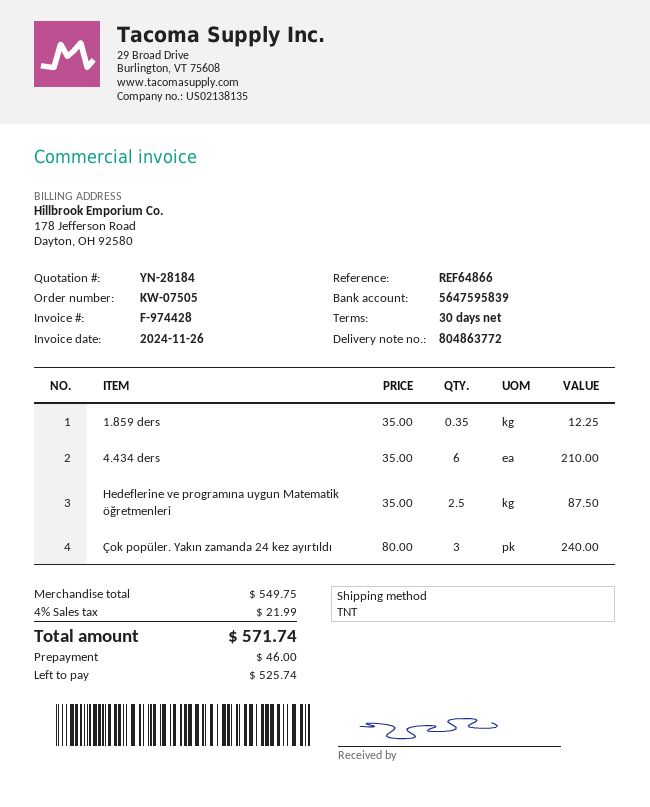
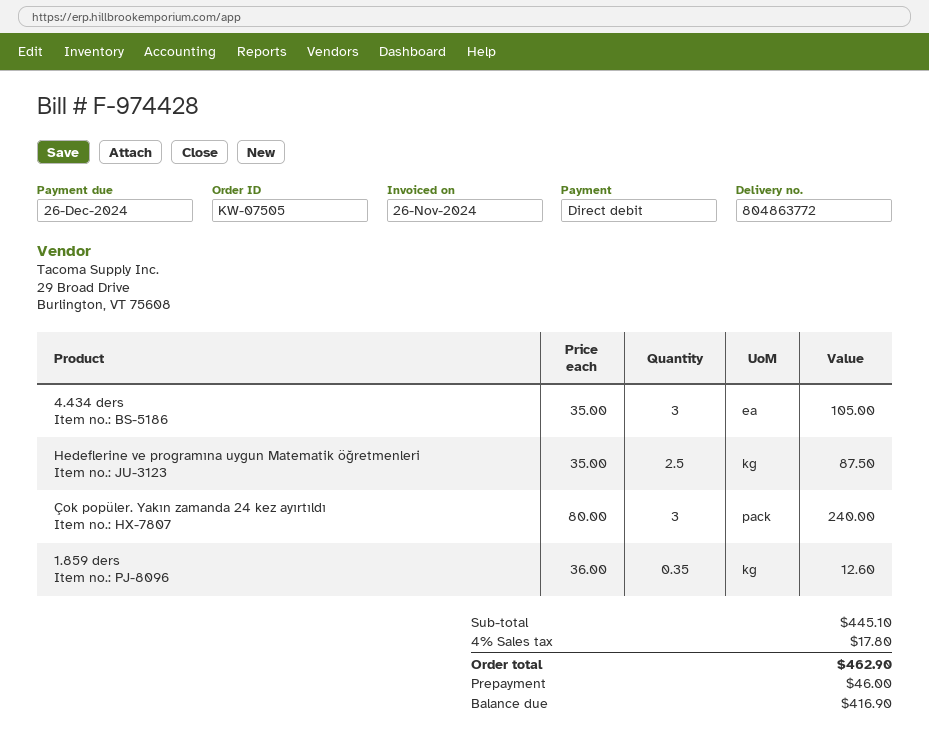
1.859 ders: 0.35 x 35.00 = 12.25 -> 0.35 x 36.00 = 12.60
4.434 ders: 6 x 35.00 = 210.00 -> 3 x 35.00 = 105.00
subtotal: 549.75 -> 445.10
tax: 4% = 21.99 -> 4% = 17.80
total: 571.74 -> 462.90
balance: 525.74 -> 416.90

